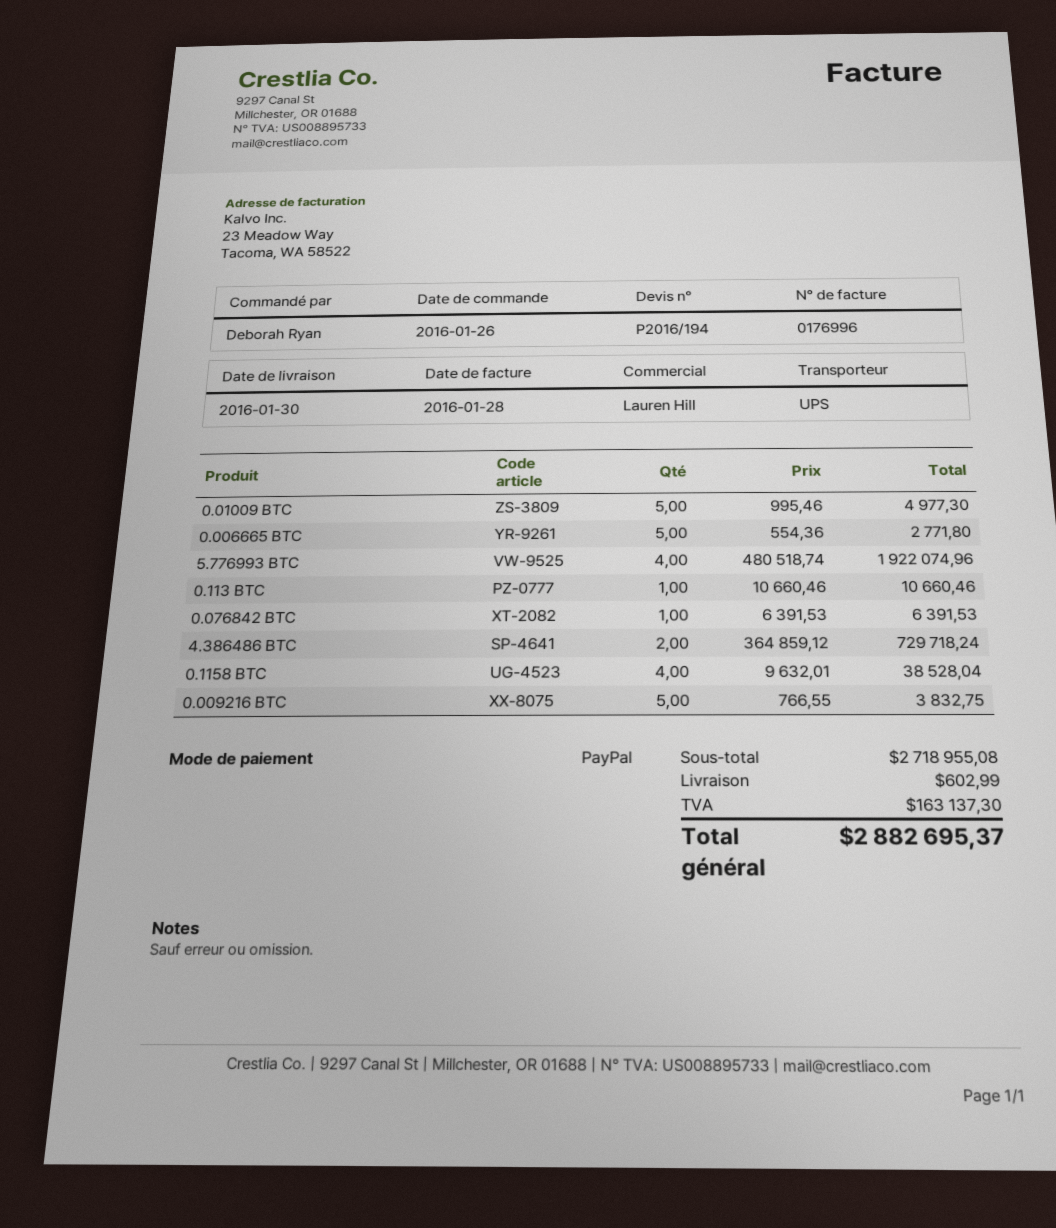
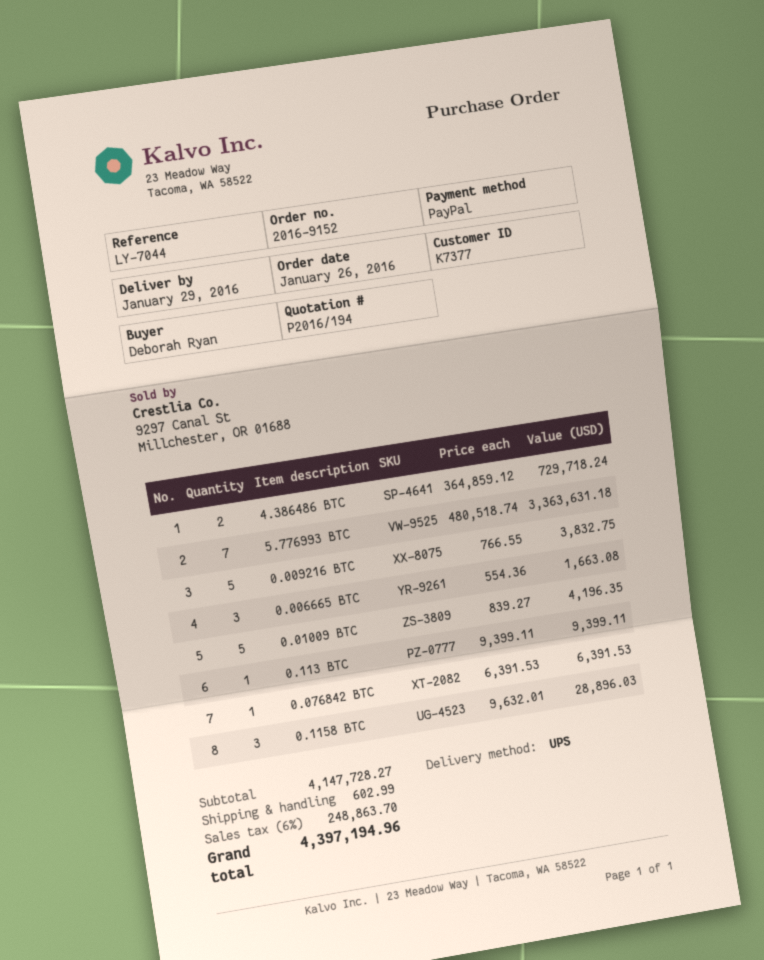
delivery date: 2016-01-30 -> 2016-01-29
0.01009 BTC: 5 x 995.46 = 4977.30 -> 5 x 839.27 = 4196.35
0.006665 BTC: 5 x 554.36 = 2771.80 -> 3 x 554.36 = 1663.08
5.776993 BTC: 4 x 480518.74 = 1922074.96 -> 7 x 480518.74 = 3363631.18
0.113 BTC: 1 x 10660.46 = 10660.46 -> 1 x 9399.11 = 9399.11
0.1158 BTC: 4 x 9632.01 = 38528.04 -> 3 x 9632.01 = 28896.03
subtotal: 2718955.08 -> 4147728.27
tax: 163137.30 -> 248863.70
total: 2882695.37 -> 4397194.96

